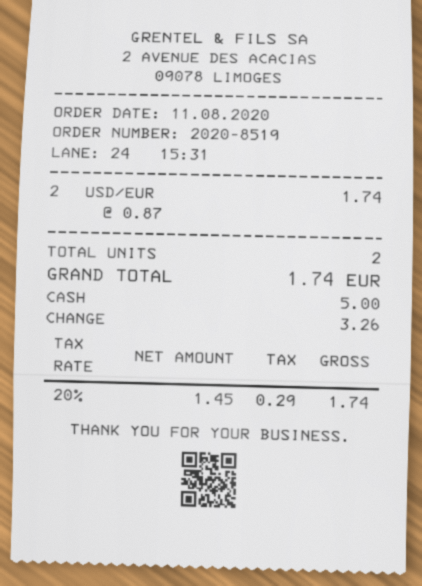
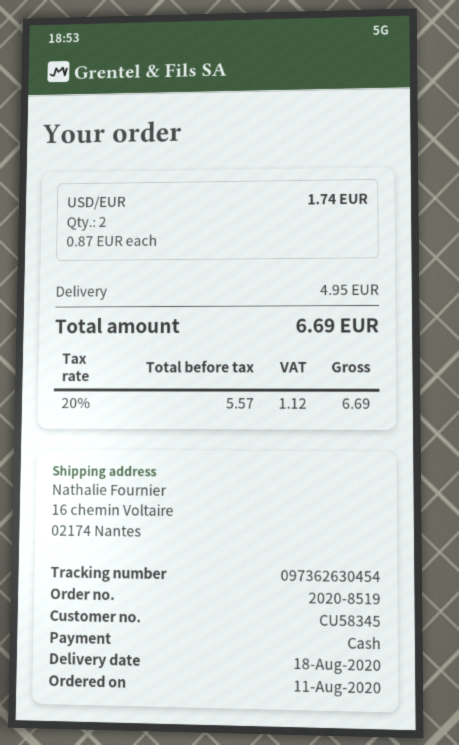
shipping: none -> 4.95
net: 1.45 -> 5.57
tax: 20% = 0.29 -> 20% = 1.12
total: 1.74 -> 6.69

